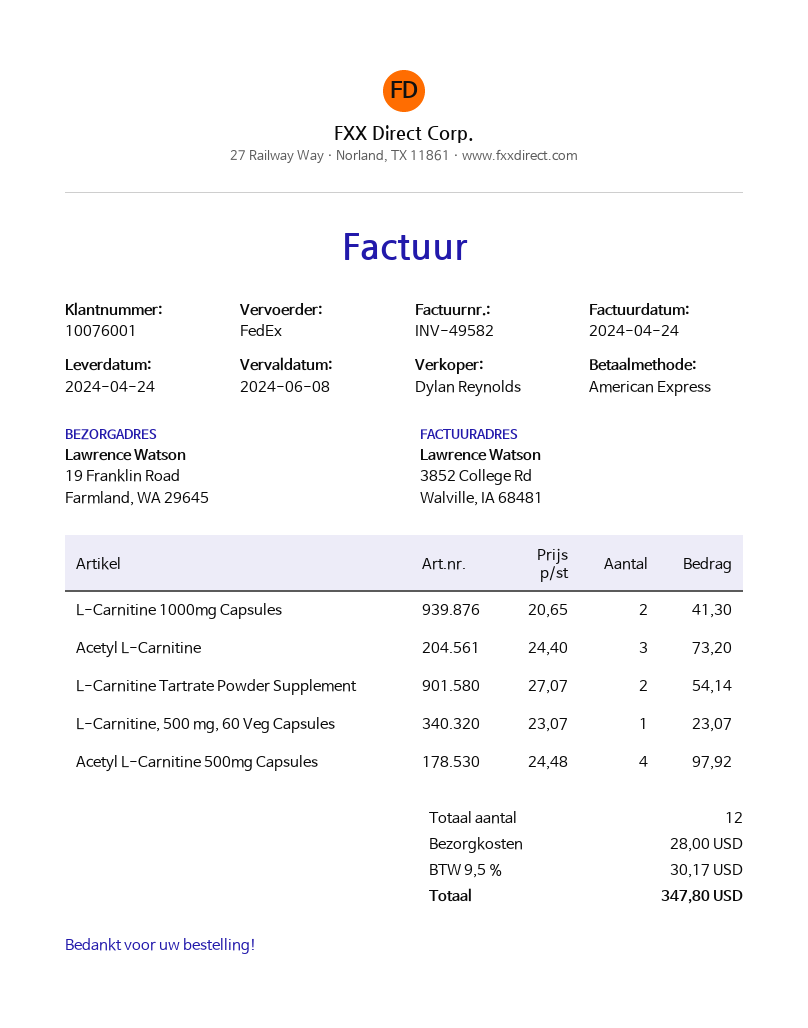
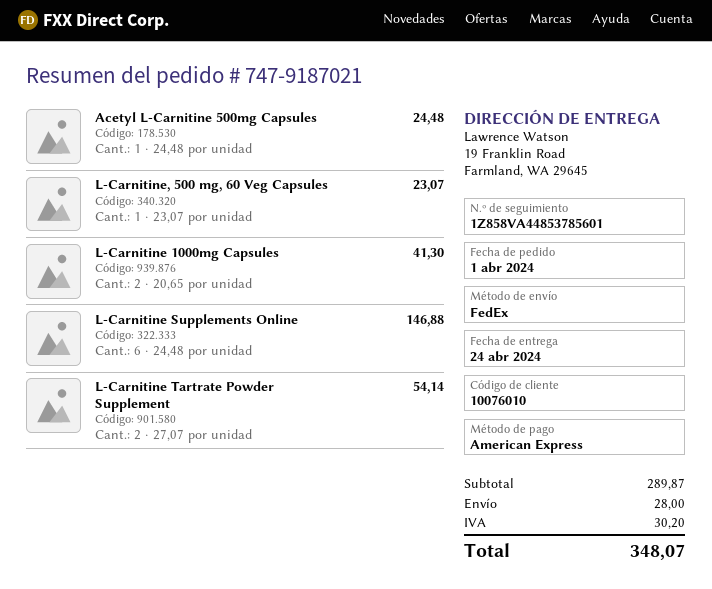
customer number: 10076001 -> 10076010
Acetyl L-Carnitine: 3 x 24.40 = 73.20 -> none
Acetyl L-Carnitine 500mg Capsules: 4 x 24.48 = 97.92 -> 1 x 24.48 = 24.48
L-Carnitine Supplements Online: none -> 6 x 24.48 = 146.88
tax: 30.17 -> 30.20
total: 347.80 -> 348.07

